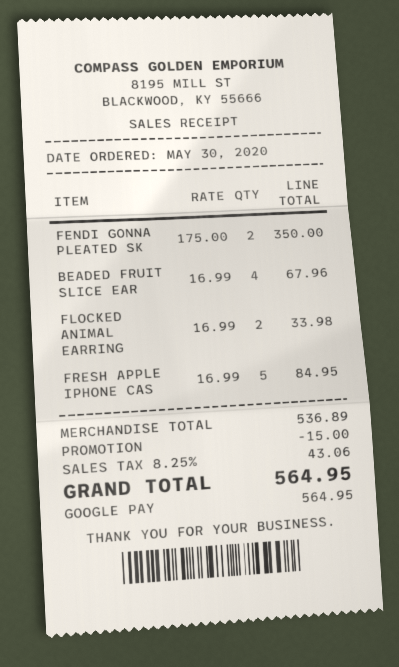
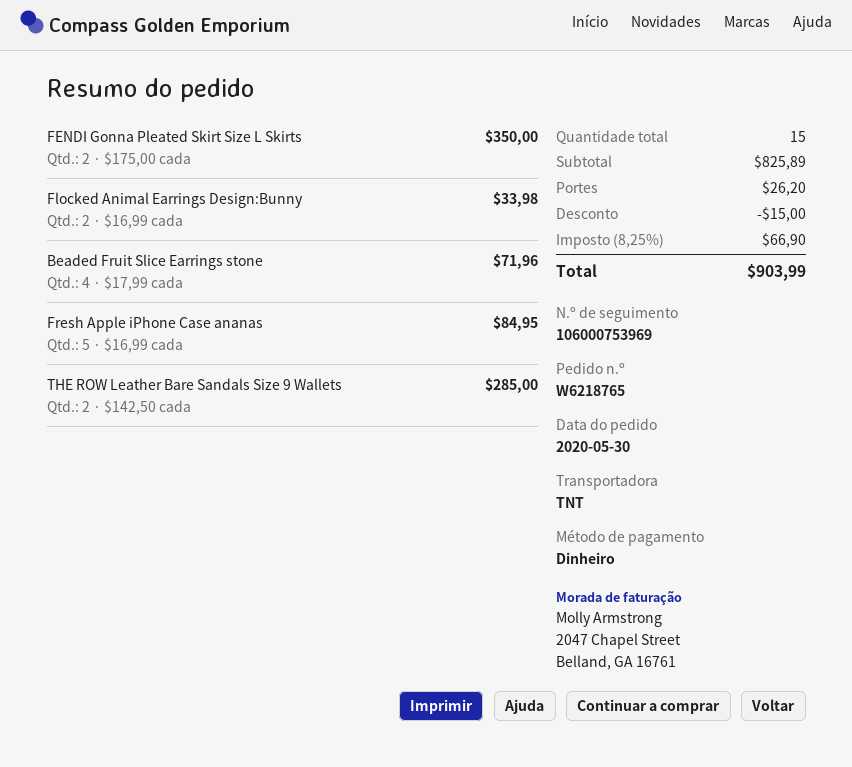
payment method: Google Pay -> cash
BEADED FRUIT SLICE EAR: 4 x 16.99 = 67.96 -> 4 x 17.99 = 71.96
THE ROW Leather Bare Sandals Size 9 Wallets: none -> 2 x 142.50 = 285.00
subtotal: 536.89 -> 825.89
shipping: none -> 26.20
tax: 8.25% = 43.06 -> 8.25% = 66.90
total: 564.95 -> 903.99

